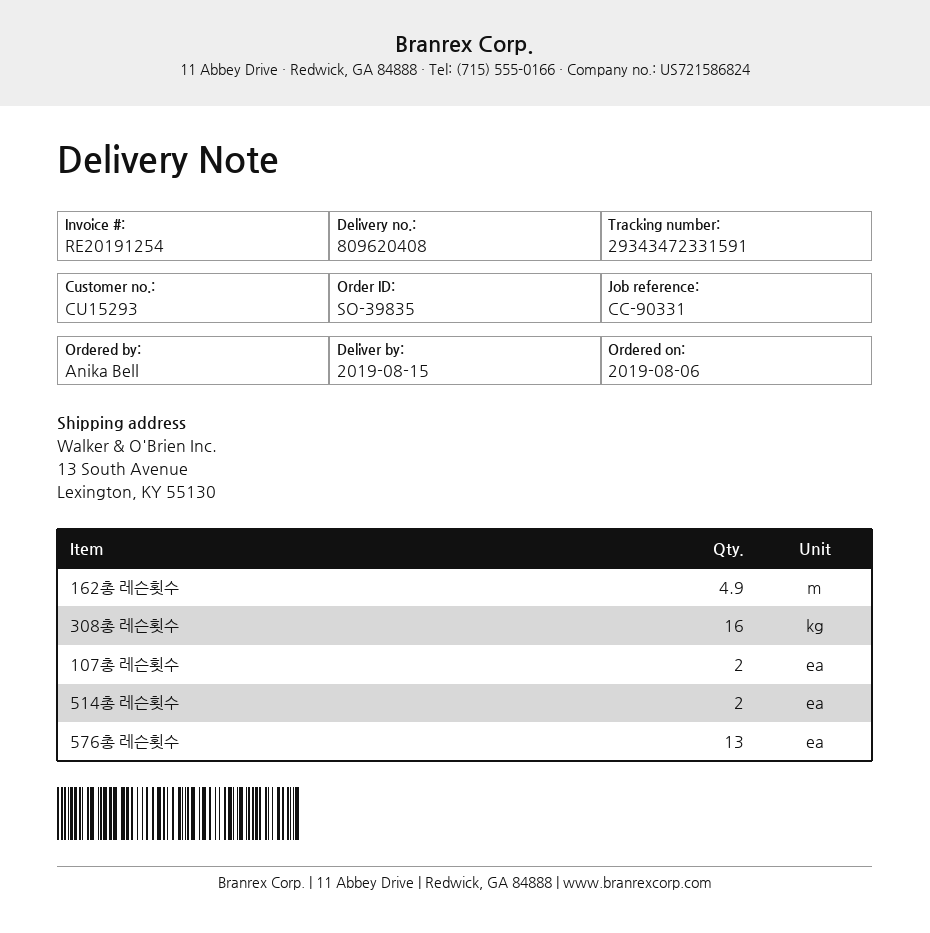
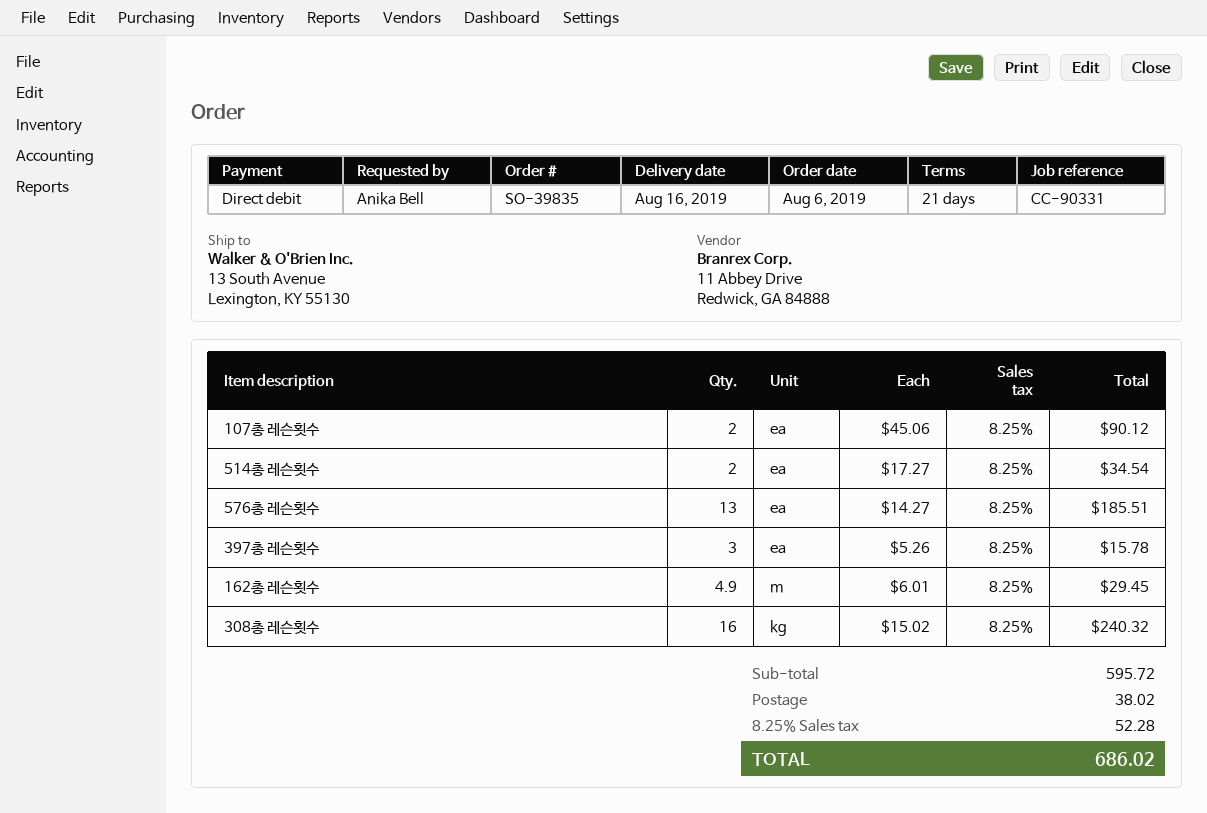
delivery date: 2019-08-15 -> 2019-08-16
397총 레슨횟수: none -> 3

